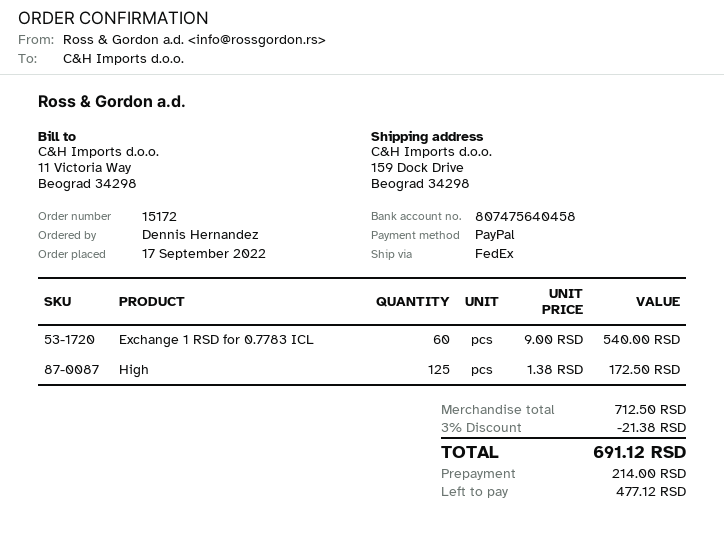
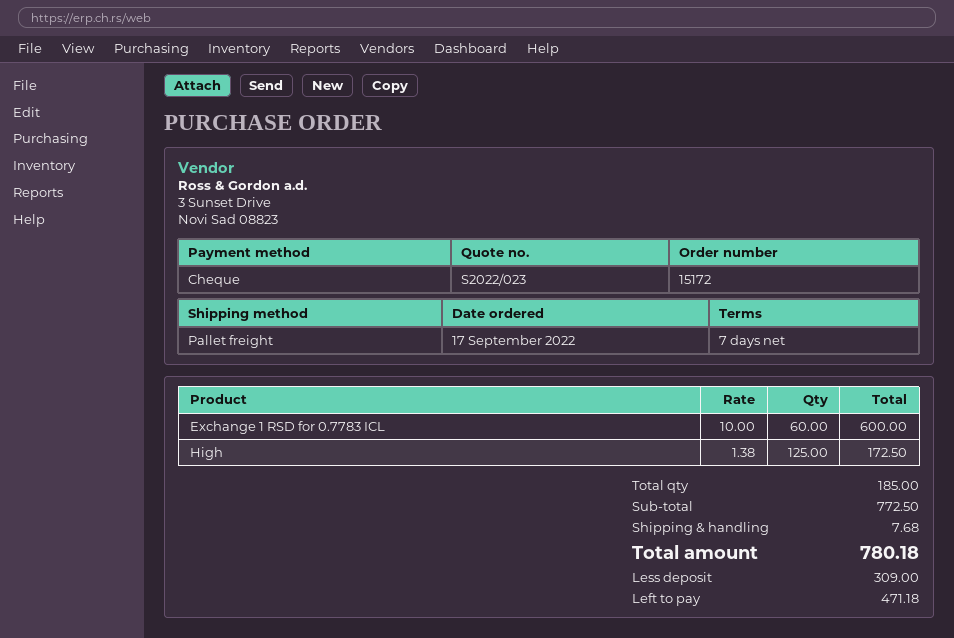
payment method: PayPal -> cheque
shipping method: FedEx -> pallet freight
Exchange 1 RSD for 0.7783 ICL: 60 x 9.00 = 540.00 -> 60 x 10.00 = 600.00
subtotal: 712.50 -> 772.50
discount: 3% = 21.38 -> none
shipping: none -> 7.68
total: 691.12 -> 780.18
deposit: 214.00 -> 309.00
balance: 477.12 -> 471.18

